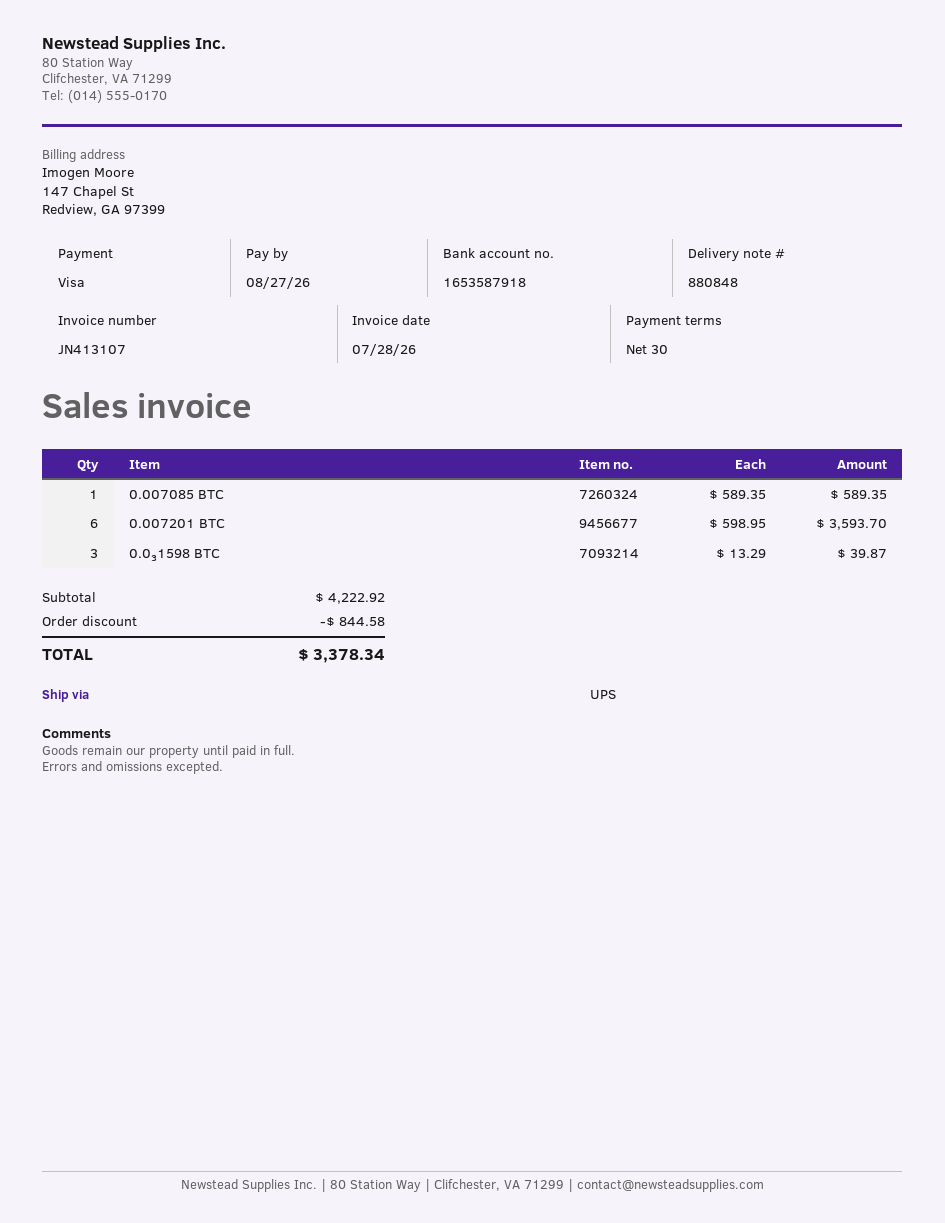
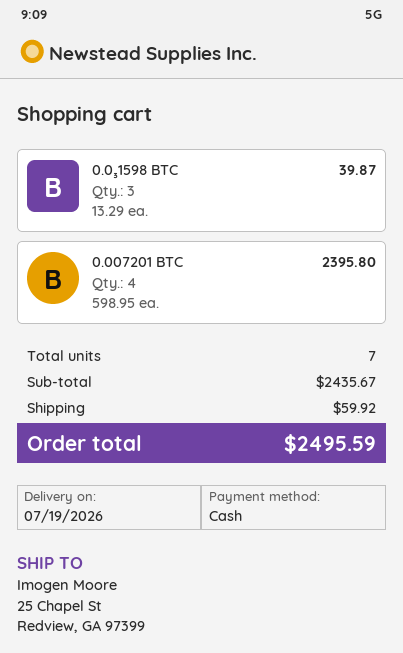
payment method: Visa -> cash
0.007085 BTC: 1 x 589.35 = 589.35 -> none
0.007201 BTC: 6 x 598.95 = 3593.70 -> 4 x 598.95 = 2395.80
subtotal: 4222.92 -> 2435.67
discount: 844.58 -> none
shipping: none -> 59.92
total: 3378.34 -> 2495.59

